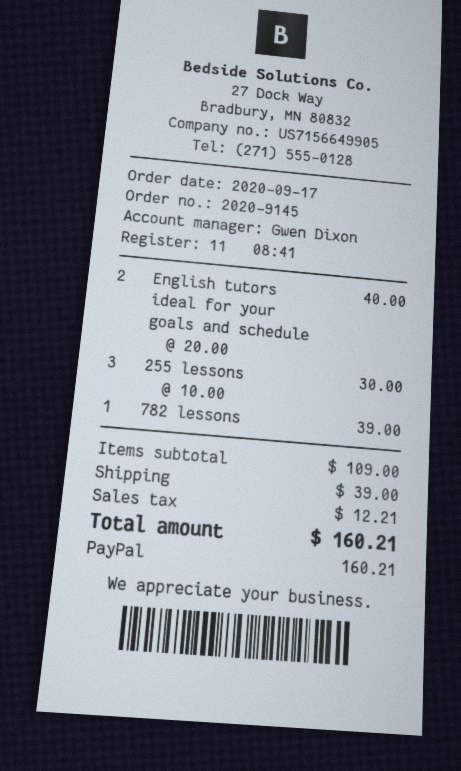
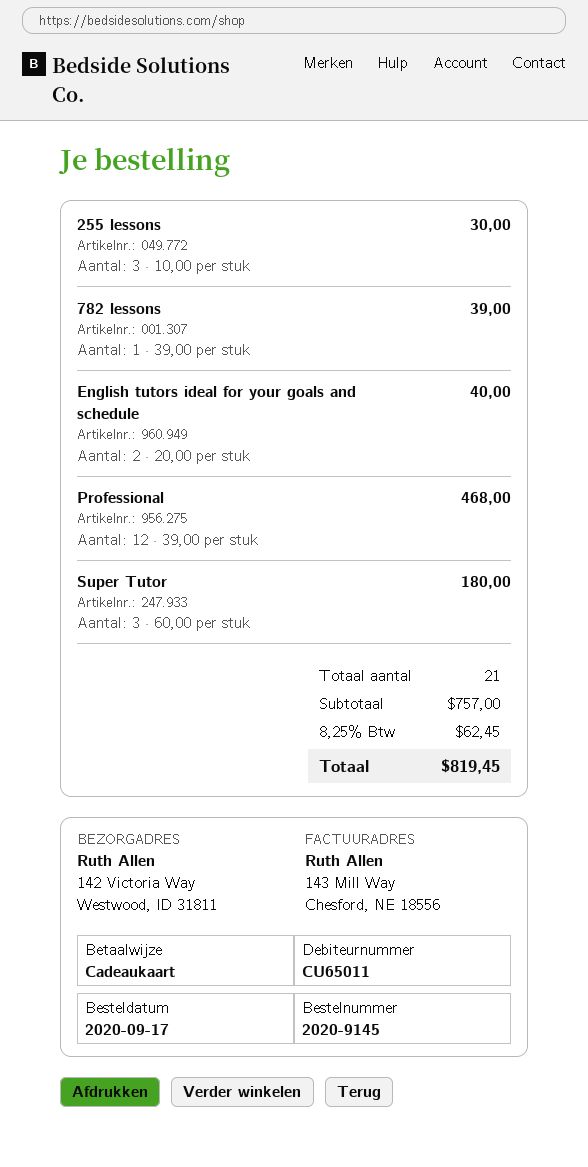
payment method: PayPal -> gift card
Professional: none -> 12 x 39.00 = 468.00
Super Tutor: none -> 3 x 60.00 = 180.00
subtotal: 109.00 -> 757.00
shipping: 39.00 -> none
tax: 12.21 -> 62.45
total: 160.21 -> 819.45

